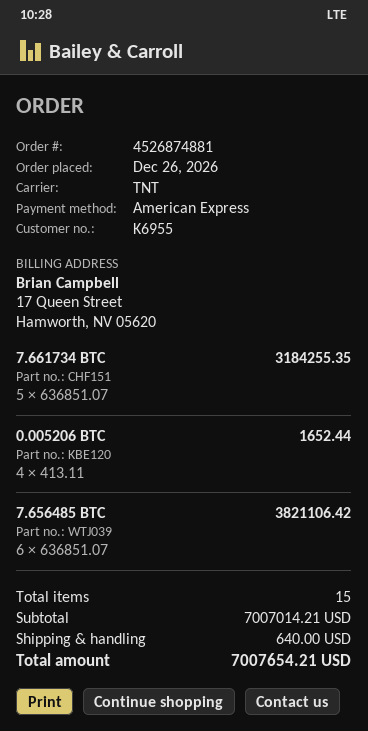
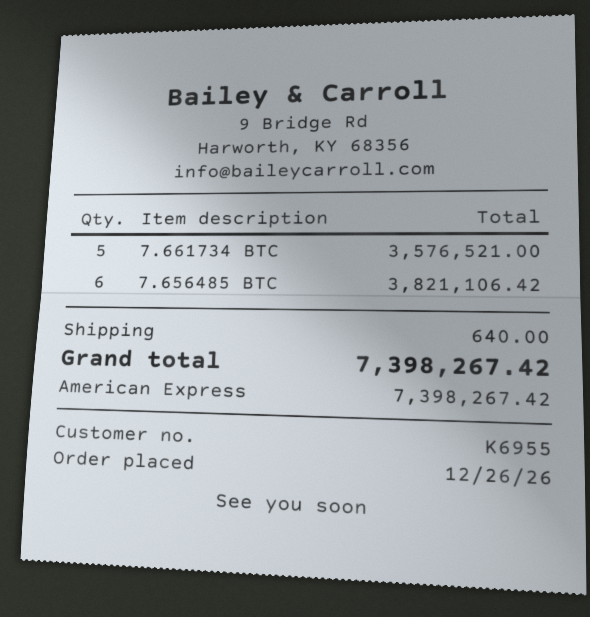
7.661734 BTC: 5 for 3184255.35 -> 5 for 3576521.00
0.005206 BTC: 4 for 1652.44 -> none
total: 7007654.21 -> 7398267.42

